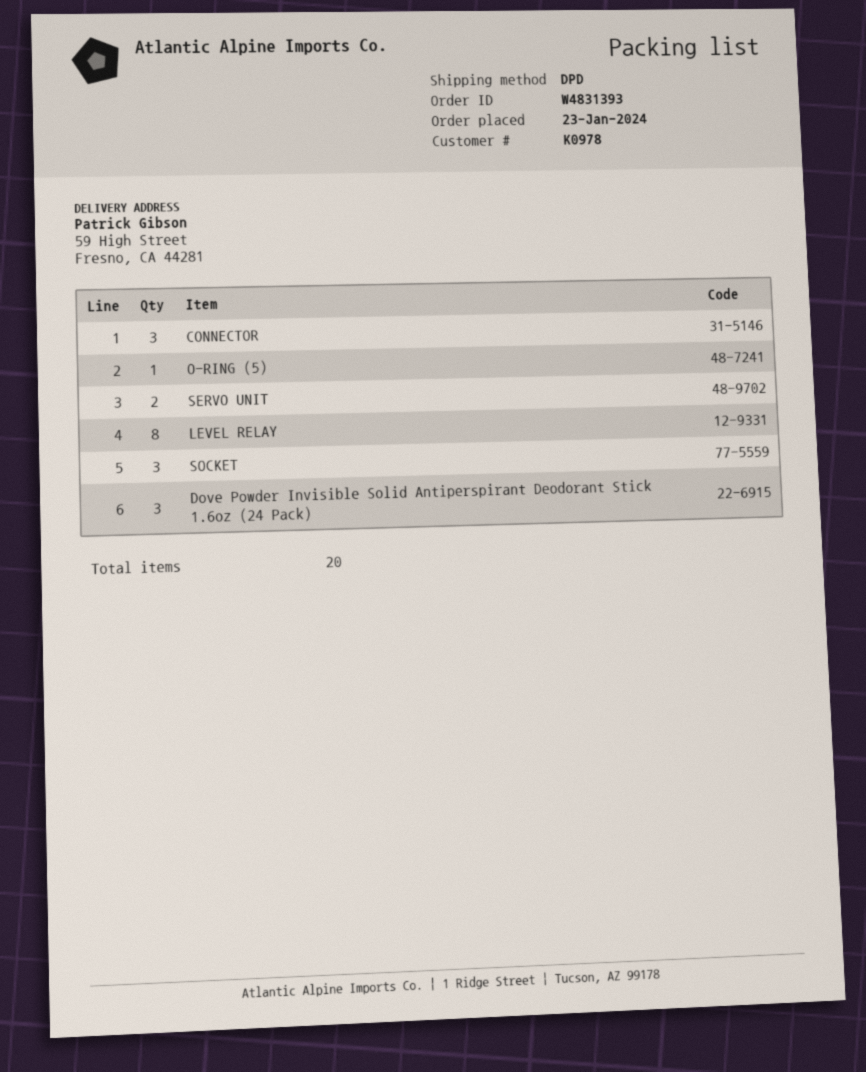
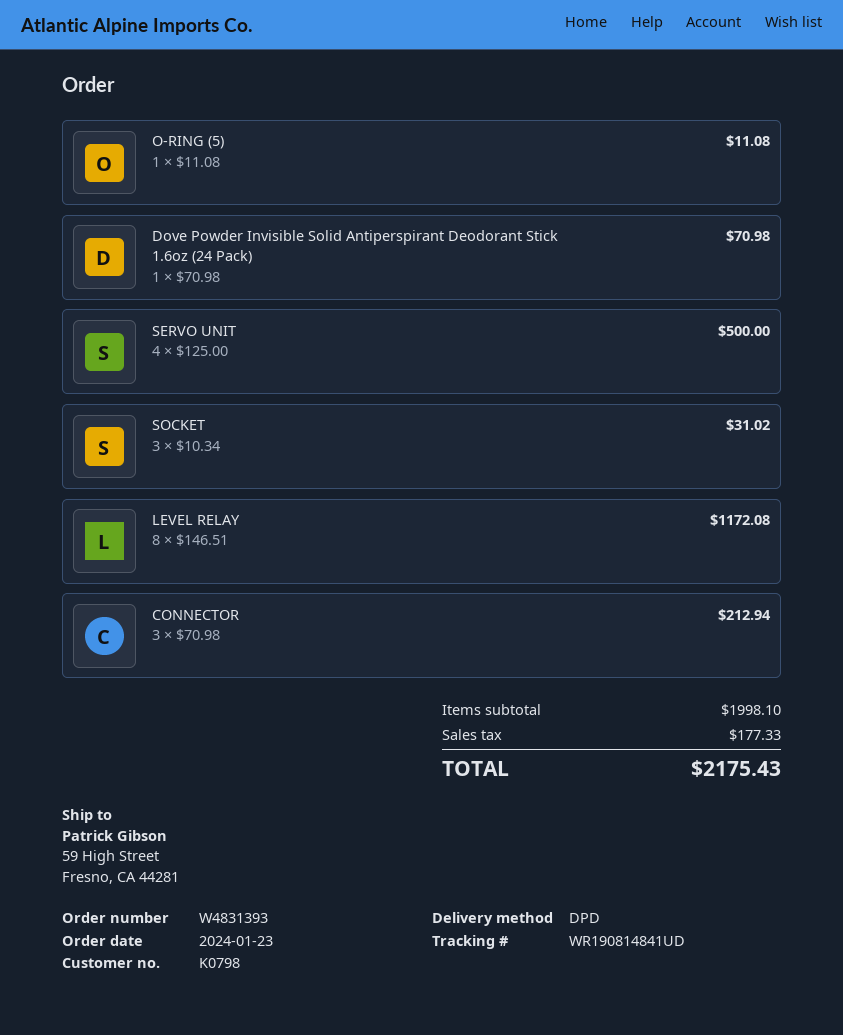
customer number: K0978 -> K0798
SERVO UNIT: 2 -> 4
Dove Powder Invisible Solid Antiperspirant Deodorant Stick 1.6oz (24 Pack): 3 -> 1

